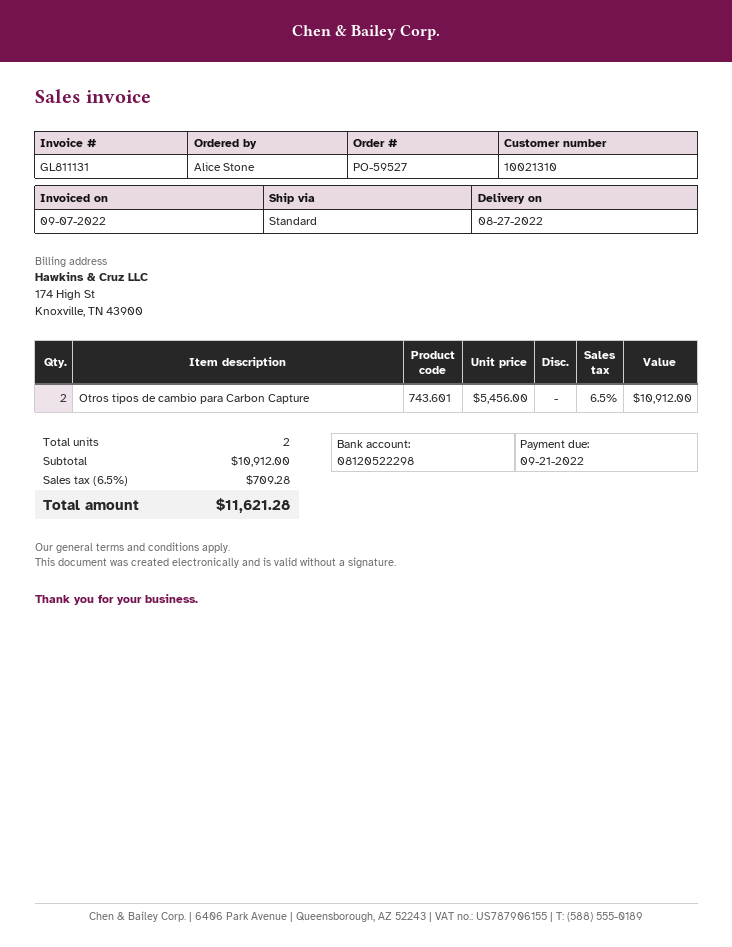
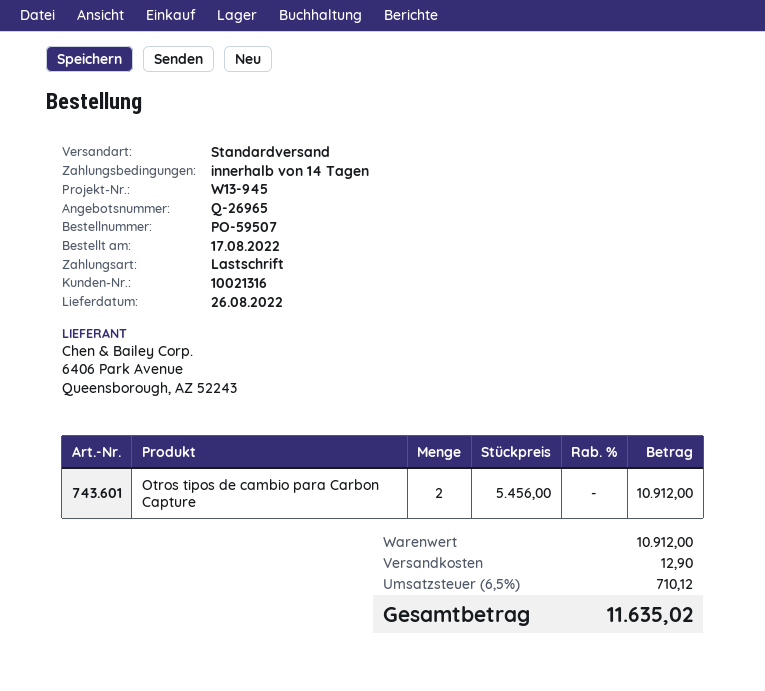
order number: PO-59527 -> PO-59507
delivery date: 2022-08-27 -> 2022-08-26
customer number: 10021310 -> 10021316
shipping: none -> 12.90
tax: 6.5% = 709.28 -> 6.5% = 710.12
total: 11621.28 -> 11635.02

